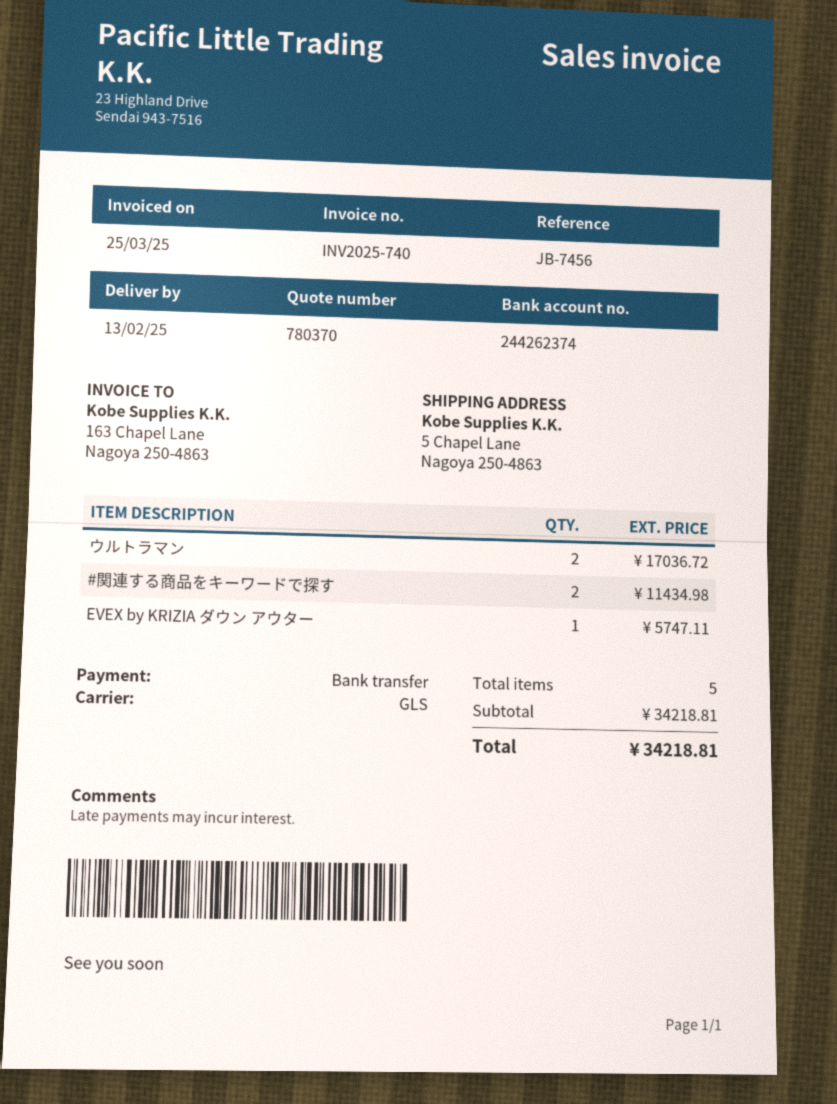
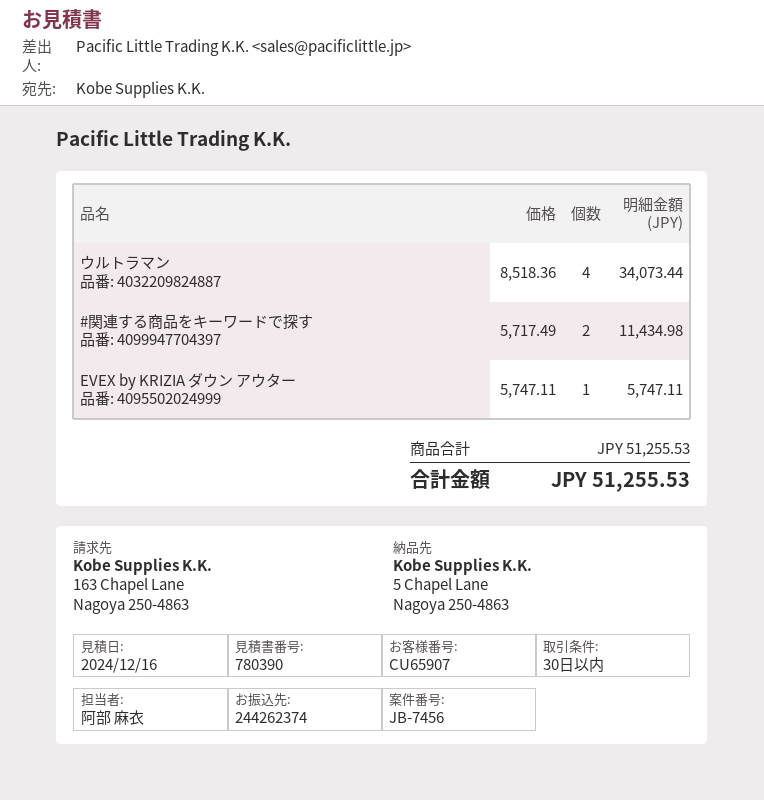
quote number: 780370 -> 780390
ウルトラマン: 2 for 17036.72 -> 4 for 34073.44
subtotal: 34218.81 -> 51255.53
total: 34218.81 -> 51255.53

